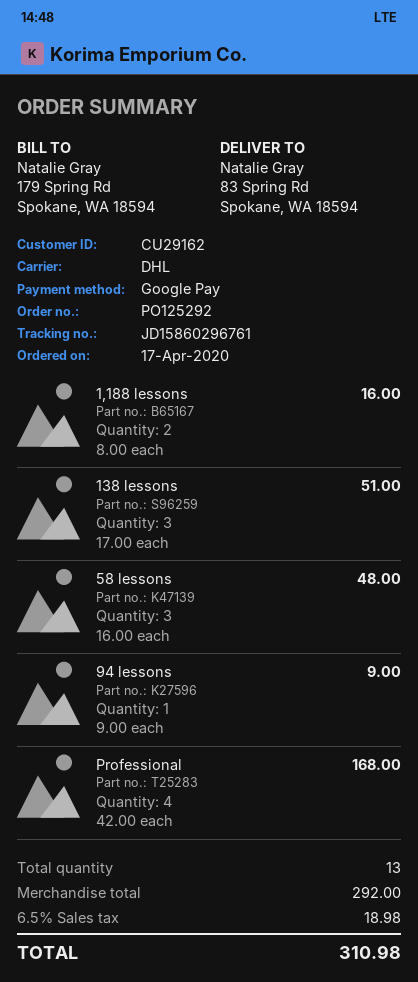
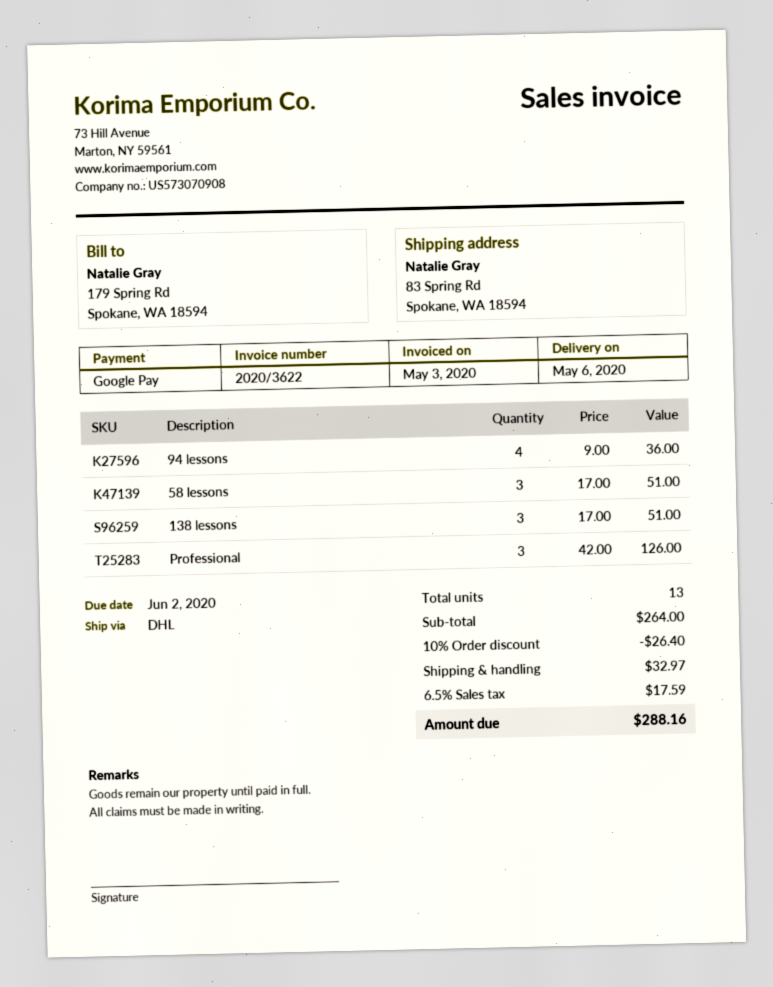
1,188 lessons: 2 x 8.00 = 16.00 -> none
58 lessons: 3 x 16.00 = 48.00 -> 3 x 17.00 = 51.00
94 lessons: 1 x 9.00 = 9.00 -> 4 x 9.00 = 36.00
Professional: 4 x 42.00 = 168.00 -> 3 x 42.00 = 126.00
subtotal: 292.00 -> 264.00
discount: none -> 10% = 26.40
shipping: none -> 32.97
tax: 6.5% = 18.98 -> 6.5% = 17.59
total: 310.98 -> 288.16

